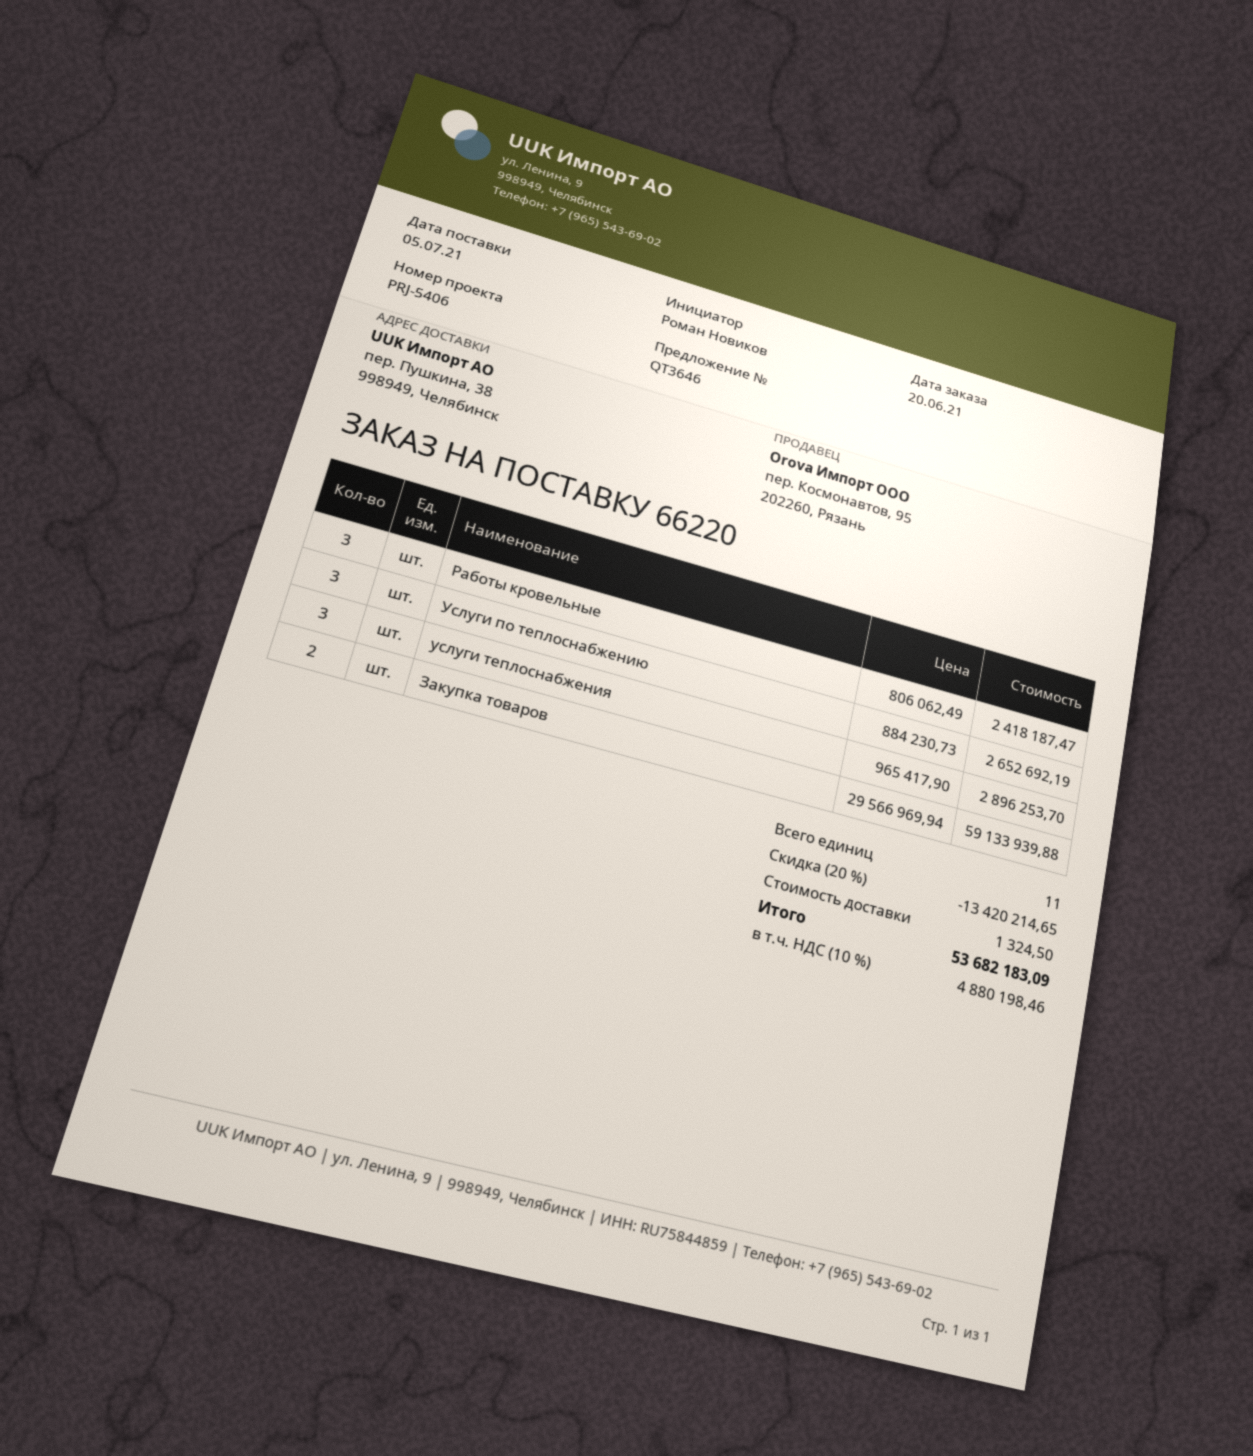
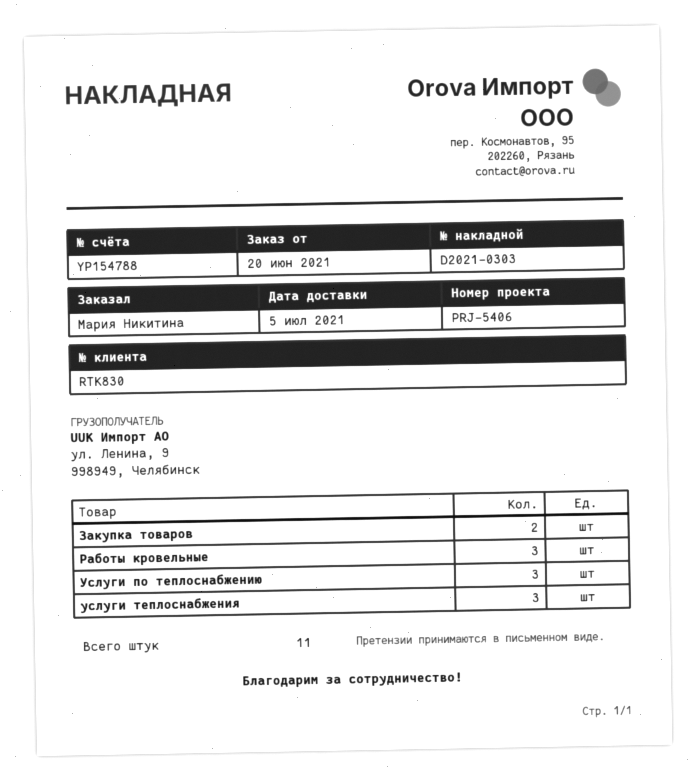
ordered by: Роман Новиков -> Мария Никитина
ship to: пер. Пушкина, 38, 998949, Челябинск -> ул. Ленина, 9, 998949, Челябинск

